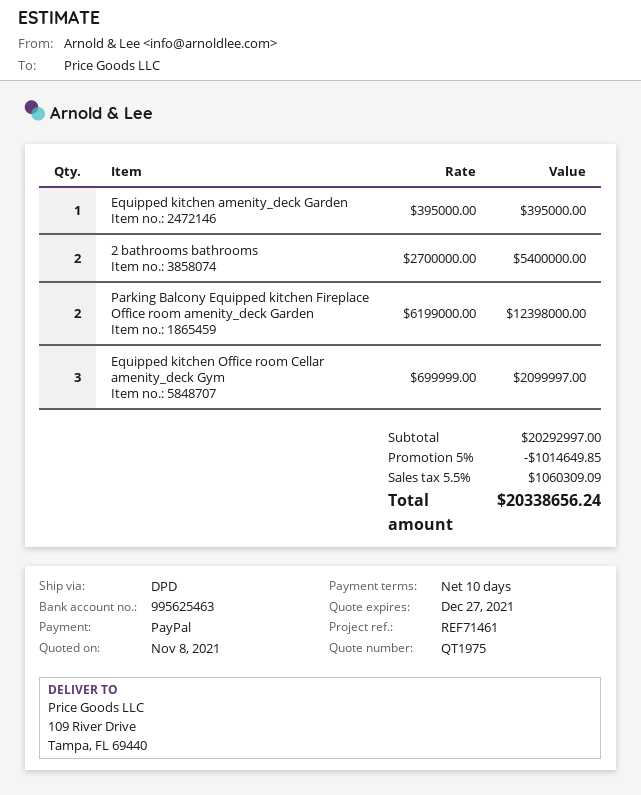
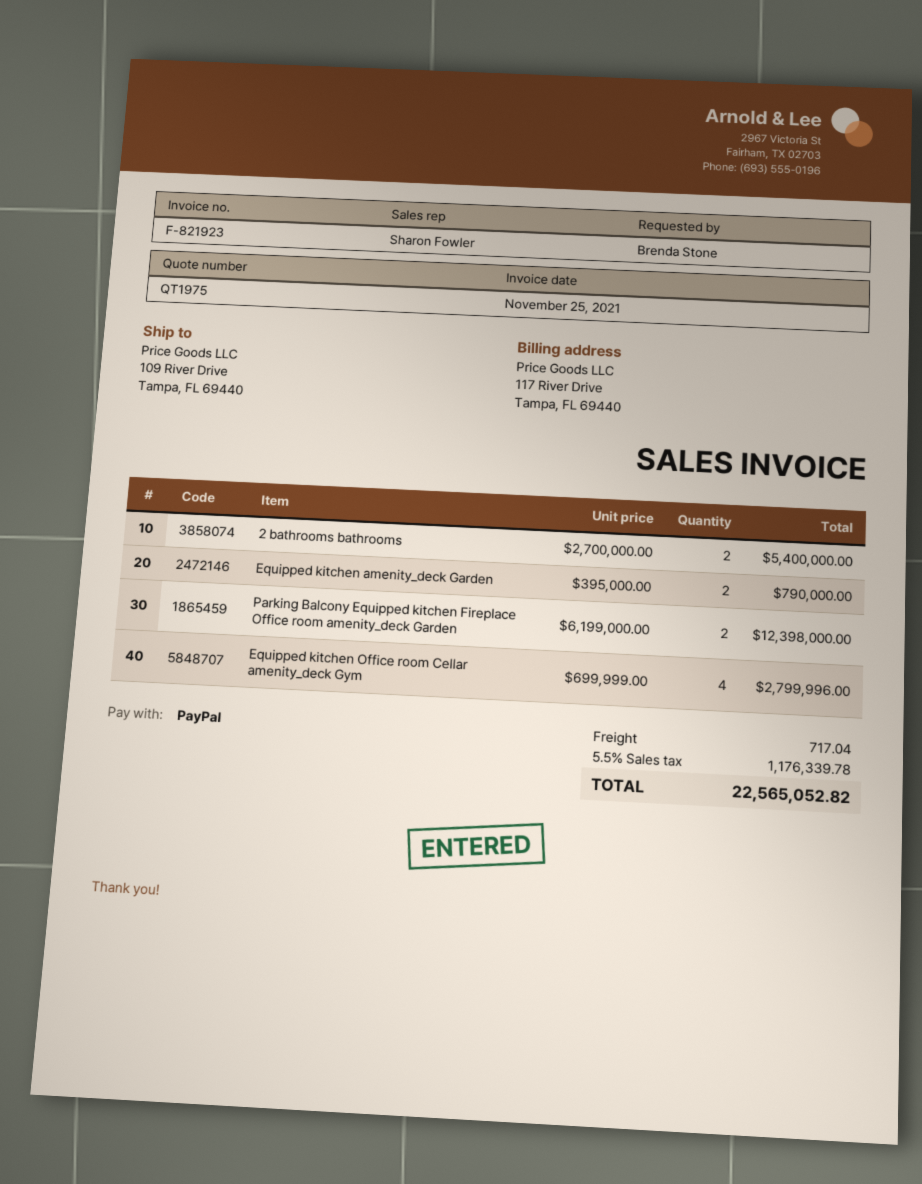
Equipped kitchen amenity_deck Garden: 1 x 395000.00 = 395000.00 -> 2 x 395000.00 = 790000.00
Equipped kitchen Office room Cellar amenity_deck Gym: 3 x 699999.00 = 2099997.00 -> 4 x 699999.00 = 2799996.00
discount: 5% = 1014649.85 -> none
shipping: none -> 717.04
tax: 5.5% = 1060309.09 -> 5.5% = 1176339.78
total: 20338656.24 -> 22565052.82

